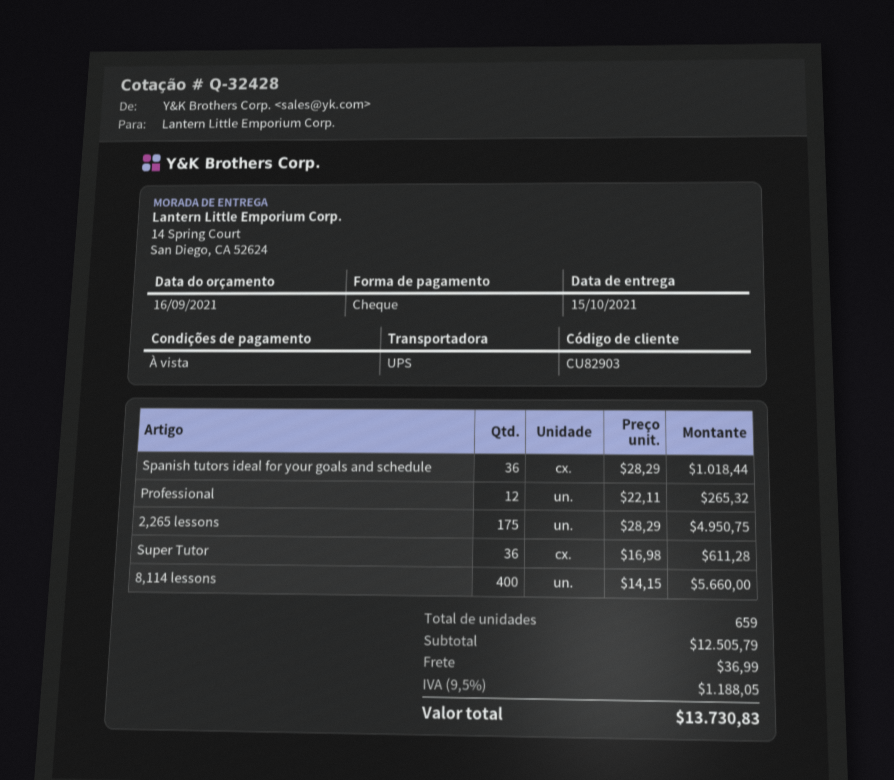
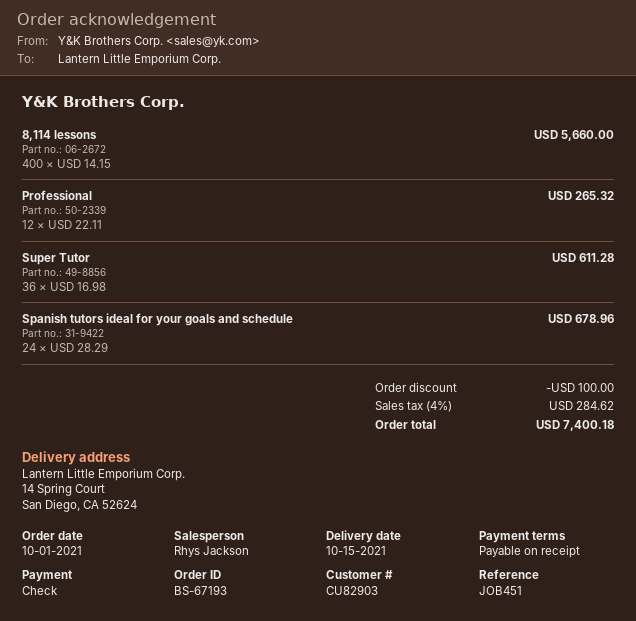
Spanish tutors ideal for your goals and schedule: 36 x 28.29 = 1018.44 -> 24 x 28.29 = 678.96
2,265 lessons: 175 x 28.29 = 4950.75 -> none
discount: none -> 100.00
shipping: 36.99 -> none
tax: 9.5% = 1188.05 -> 4% = 284.62
total: 13730.83 -> 7400.18

